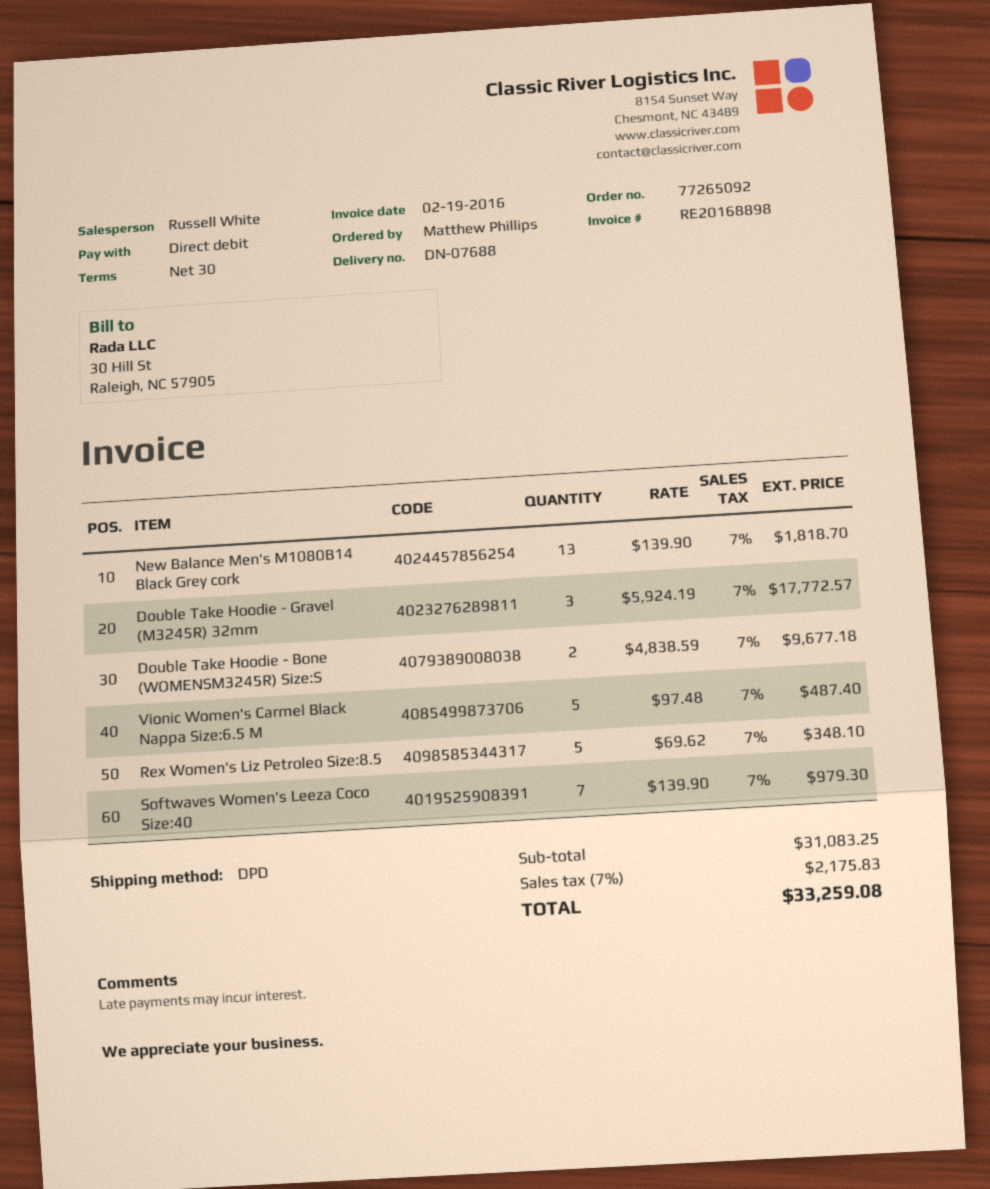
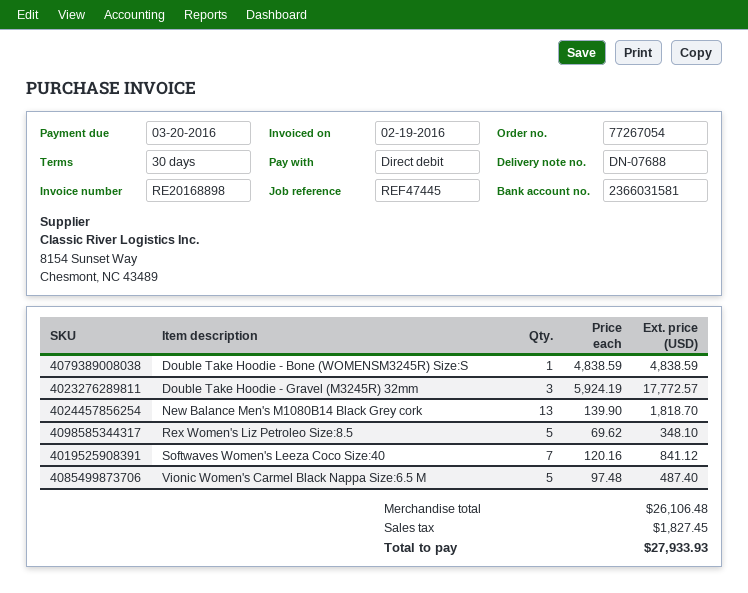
order number: 77265092 -> 77267054
Double Take Hoodie - Bone (WOMENSM3245R) Size:S: 2 x 4838.59 = 9677.18 -> 1 x 4838.59 = 4838.59
Softwaves Women's Leeza Coco Size:40: 7 x 139.90 = 979.30 -> 7 x 120.16 = 841.12
subtotal: 31083.25 -> 26106.48
tax: 2175.83 -> 1827.45
total: 33259.08 -> 27933.93

